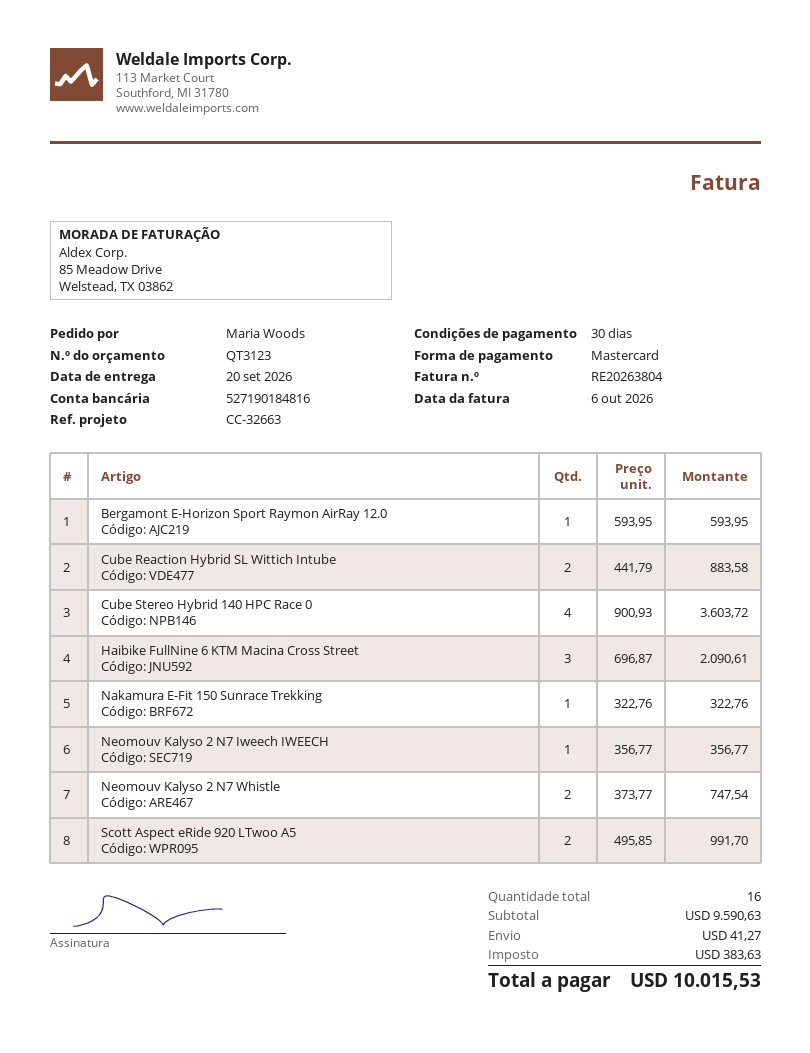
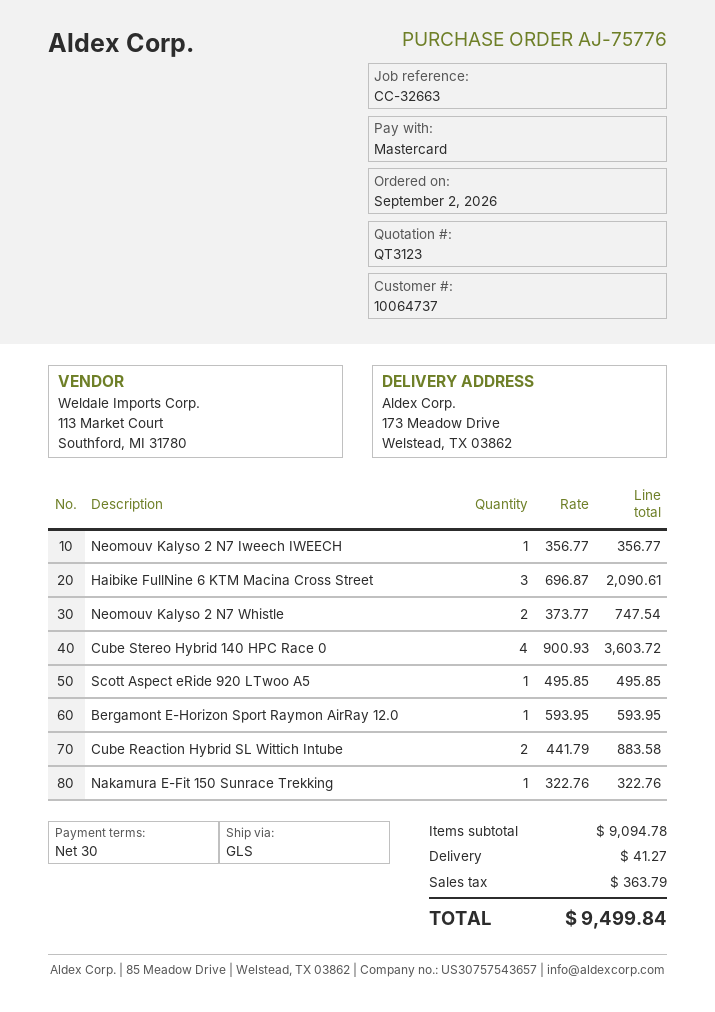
Scott Aspect eRide 920 LTwoo A5: 2 x 495.85 = 991.70 -> 1 x 495.85 = 495.85
subtotal: 9590.63 -> 9094.78
tax: 383.63 -> 363.79
total: 10015.53 -> 9499.84

